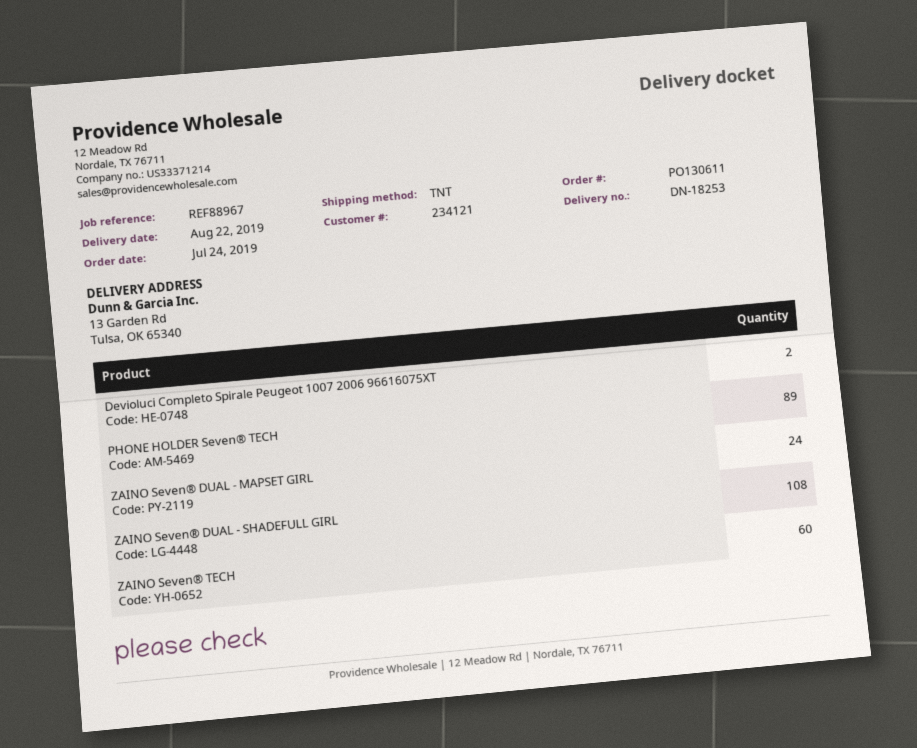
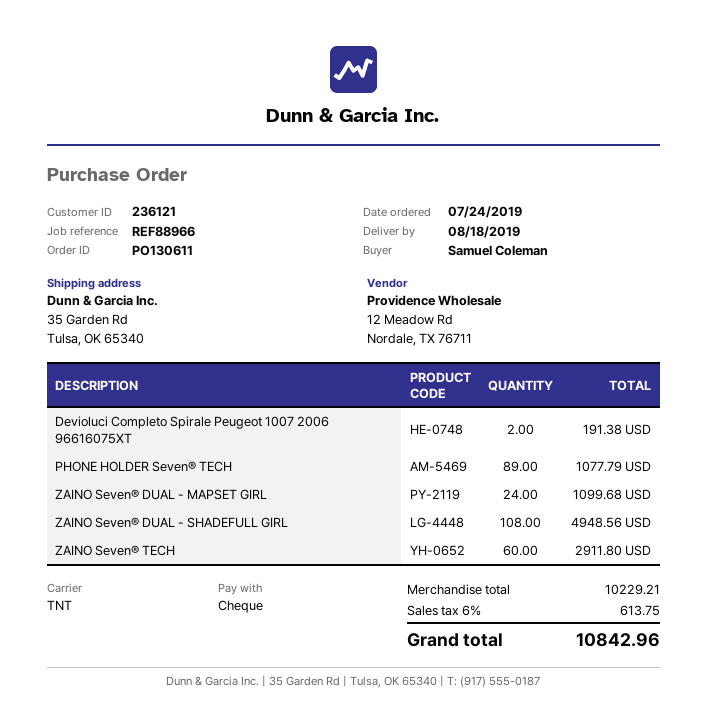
delivery date: 2019-08-22 -> 2019-08-18
customer number: 234121 -> 236121
reference: REF88967 -> REF88966
ship to: 13 Garden Rd, Tulsa, OK 65340 -> 35 Garden Rd, Tulsa, OK 65340

